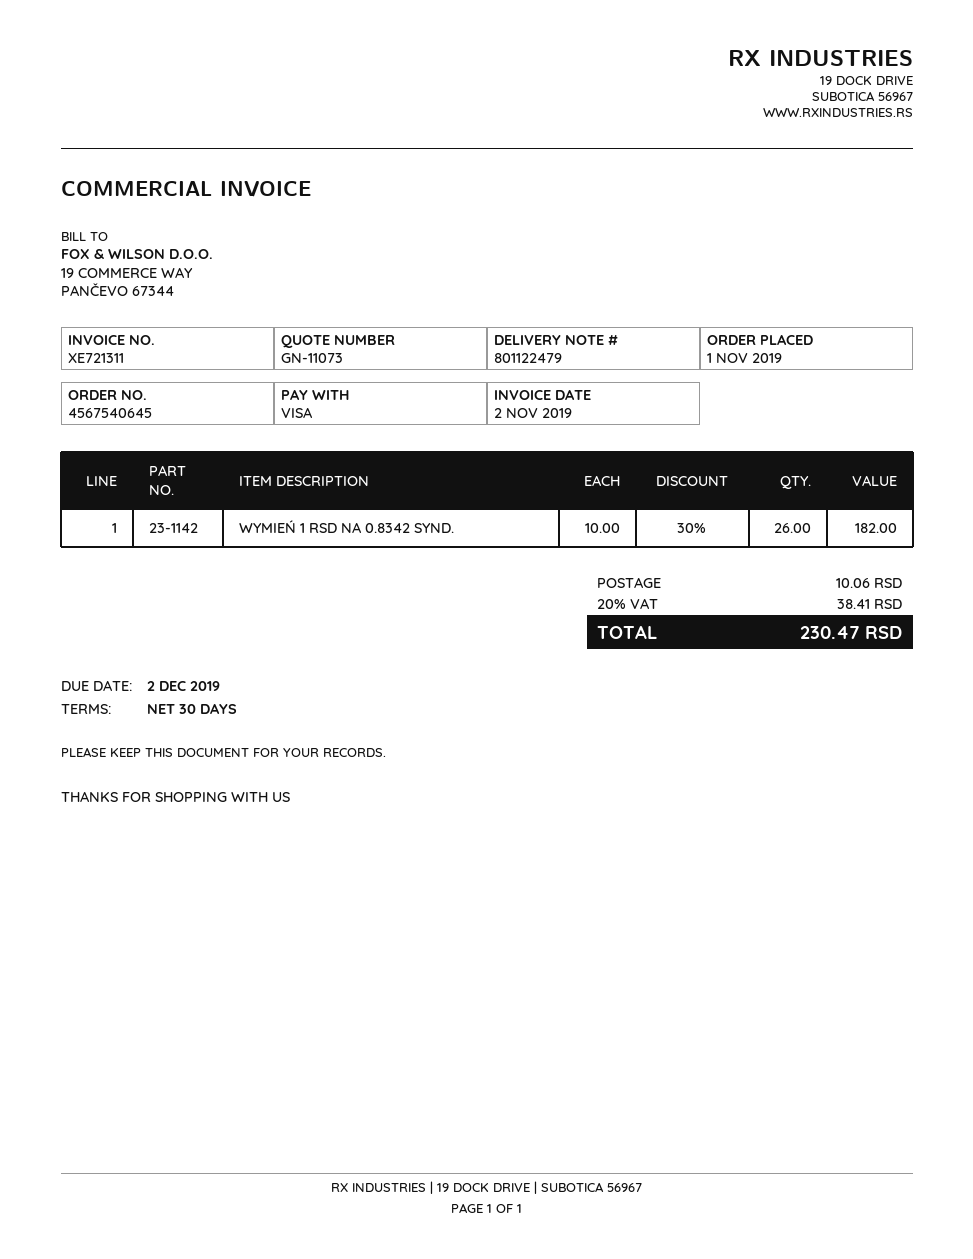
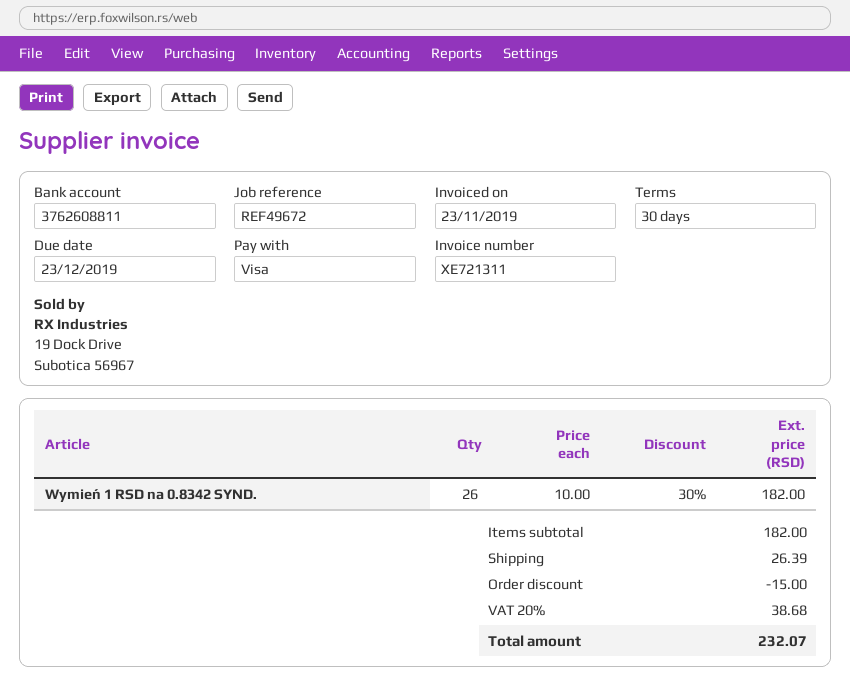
invoice date: 2019-11-02 -> 2019-11-23
due date: 2019-12-02 -> 2019-12-23
discount: none -> 15.00
shipping: 10.06 -> 26.39
tax: 20% = 38.41 -> 20% = 38.68
total: 230.47 -> 232.07

